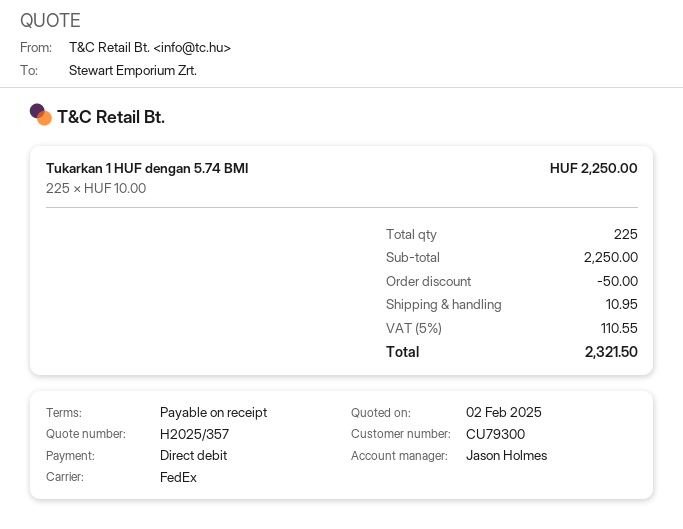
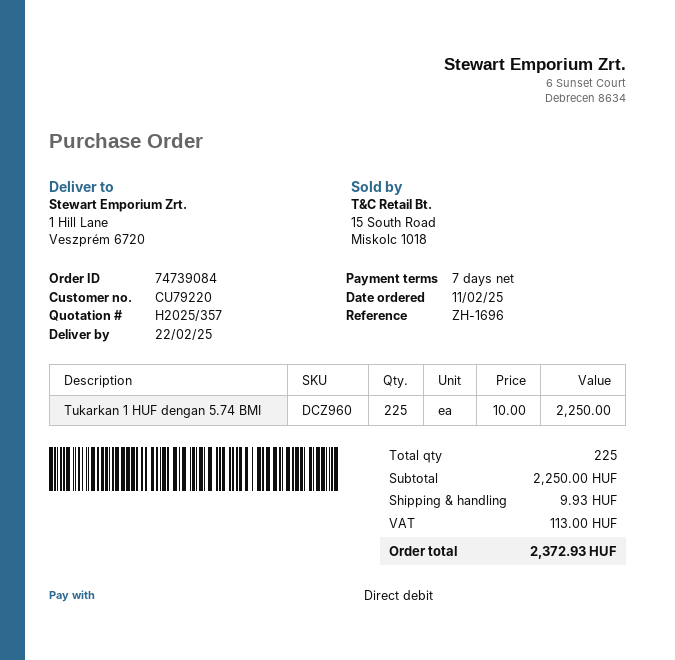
payment terms: on receipt -> 7 days
customer number: CU79300 -> CU79220
discount: 50.00 -> none
shipping: 10.95 -> 9.93
tax: 110.55 -> 113.00
total: 2321.50 -> 2372.93

